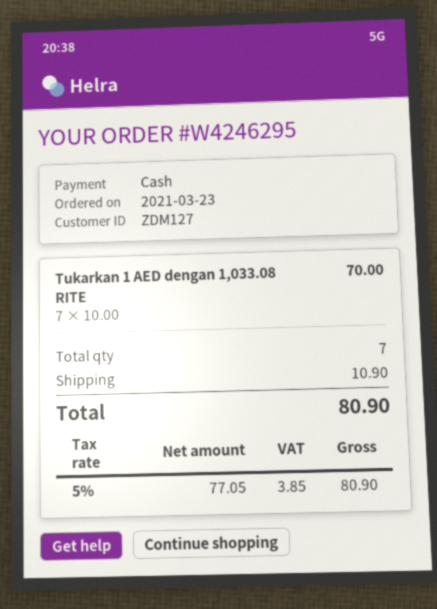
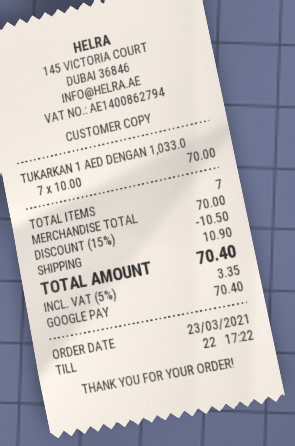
payment method: cash -> Google Pay
discount: none -> 15% = 10.50
tax: 5% = 3.85 -> 5% = 3.35
total: 80.90 -> 70.40

